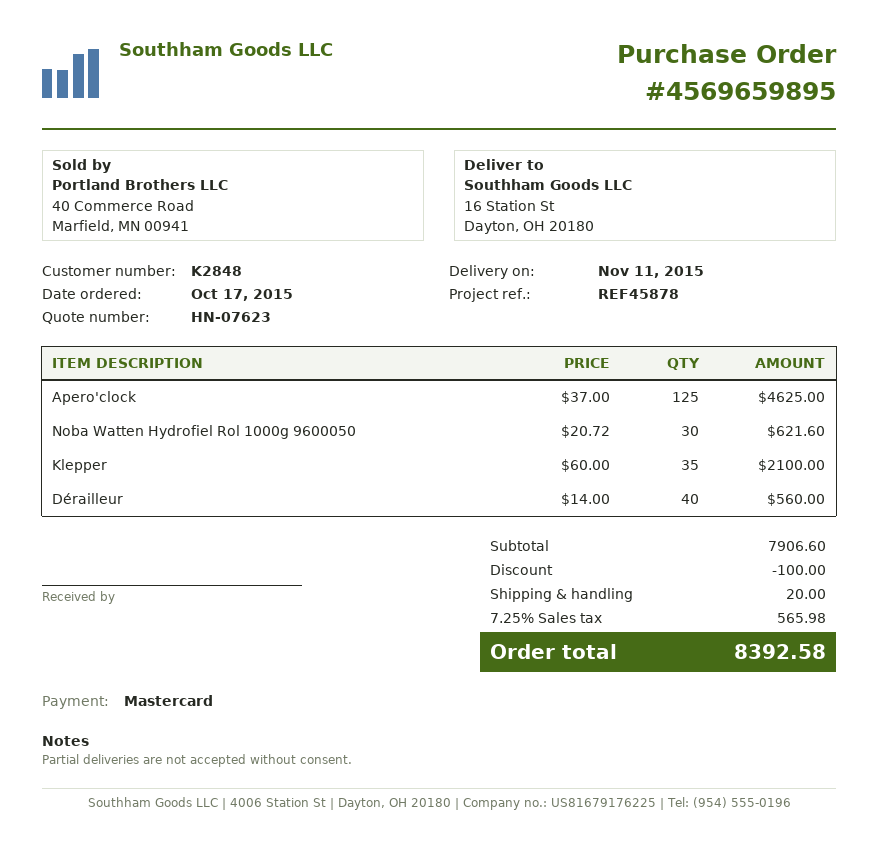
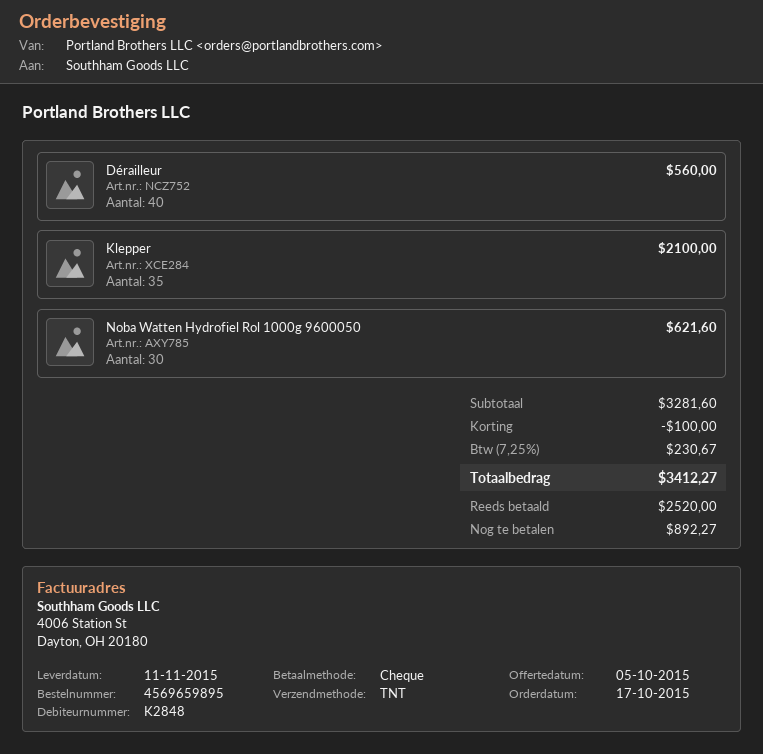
payment method: Mastercard -> cheque
Apero'clock: 125 for 4625.00 -> none
subtotal: 7906.60 -> 3281.60
shipping: 20.00 -> none
tax: 7.25% = 565.98 -> 7.25% = 230.67
total: 8392.58 -> 3412.27

